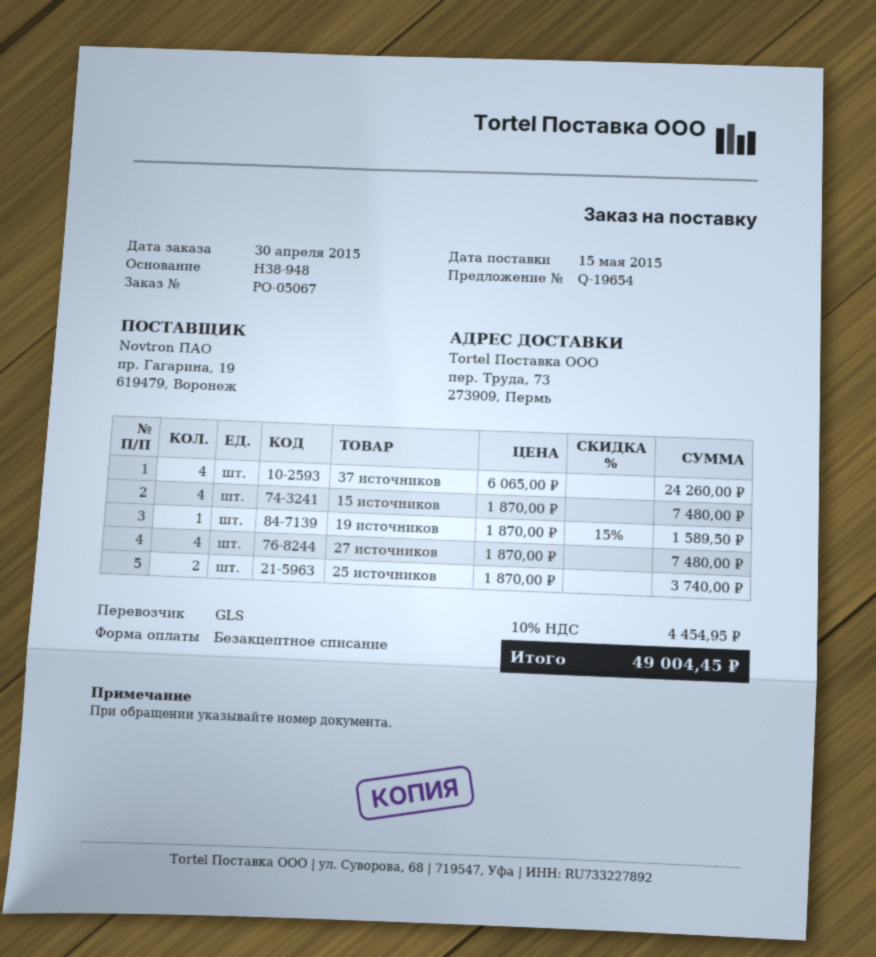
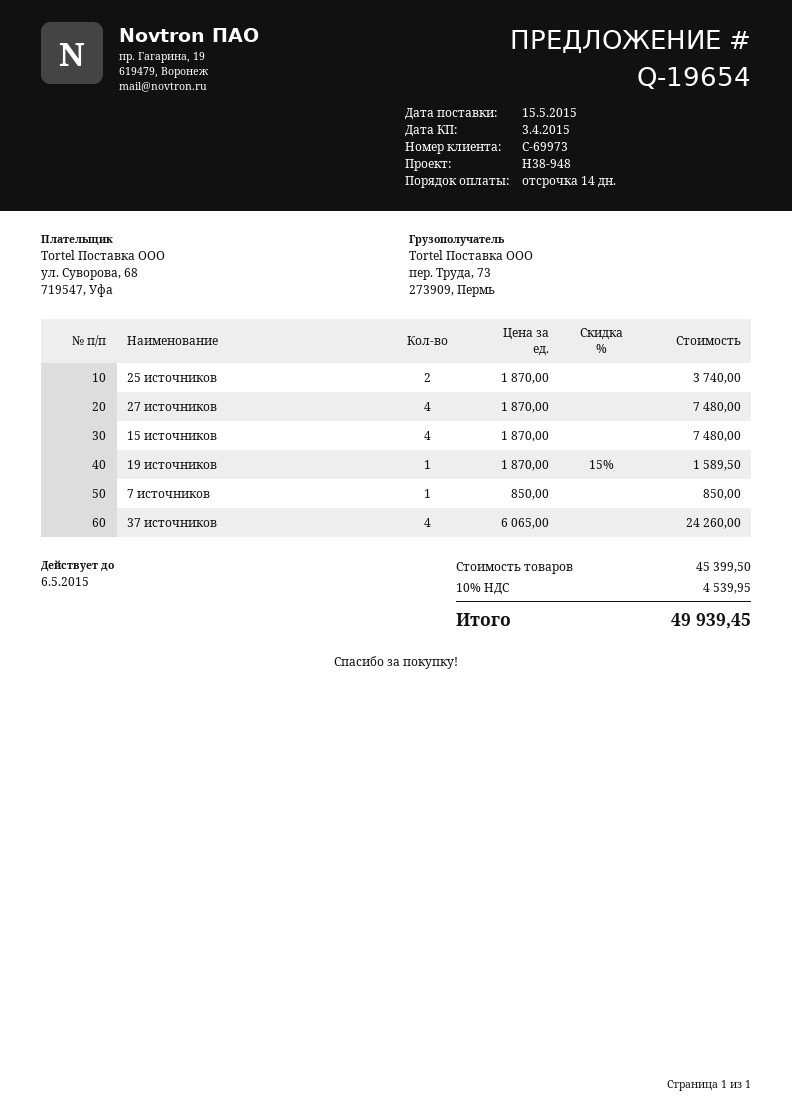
7 источников: none -> 1 x 850.00 = 850.00
tax: 10% = 4454.95 -> 10% = 4539.95
total: 49004.45 -> 49939.45

